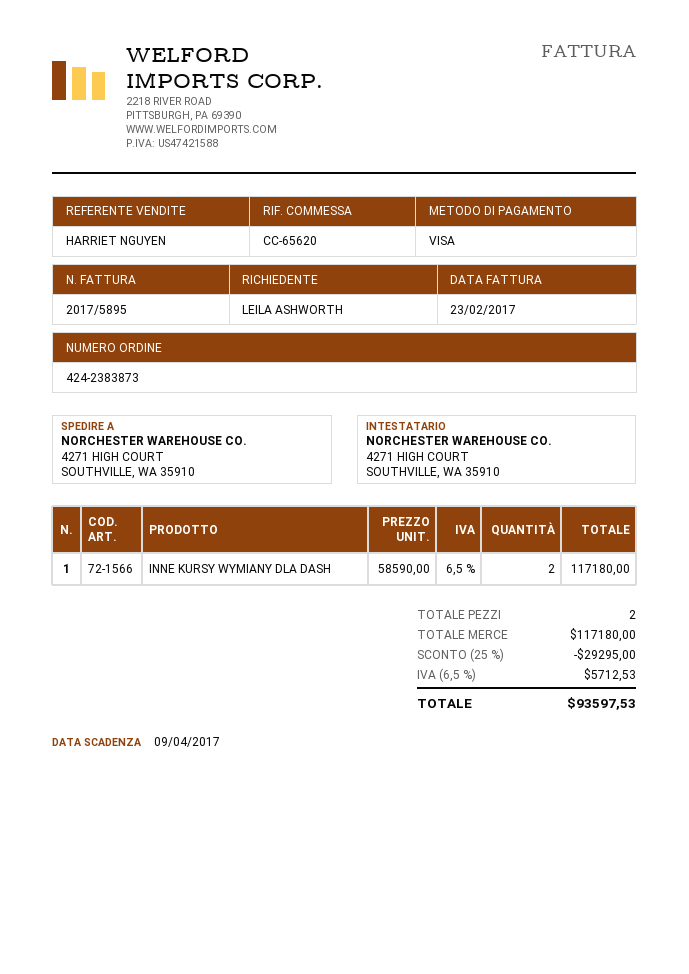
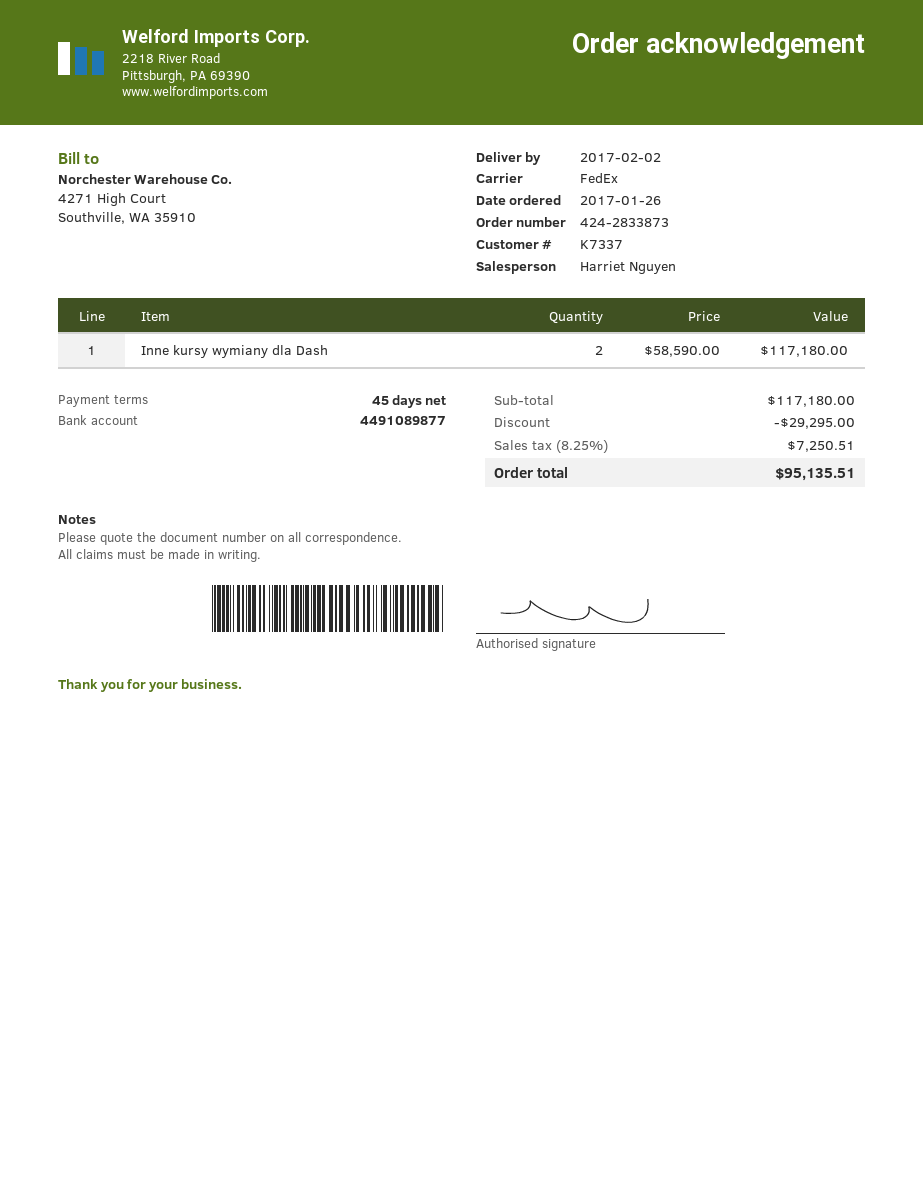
order number: 424-2383873 -> 424-2833873
tax: 6.5% = 5712.53 -> 8.25% = 7250.51
total: 93597.53 -> 95135.51

